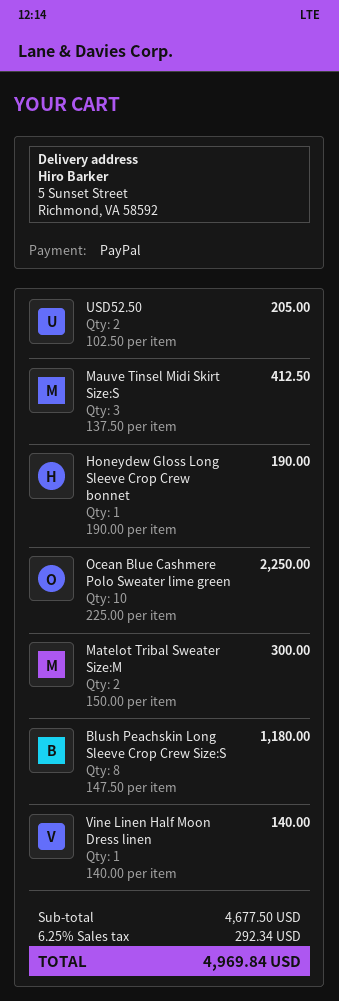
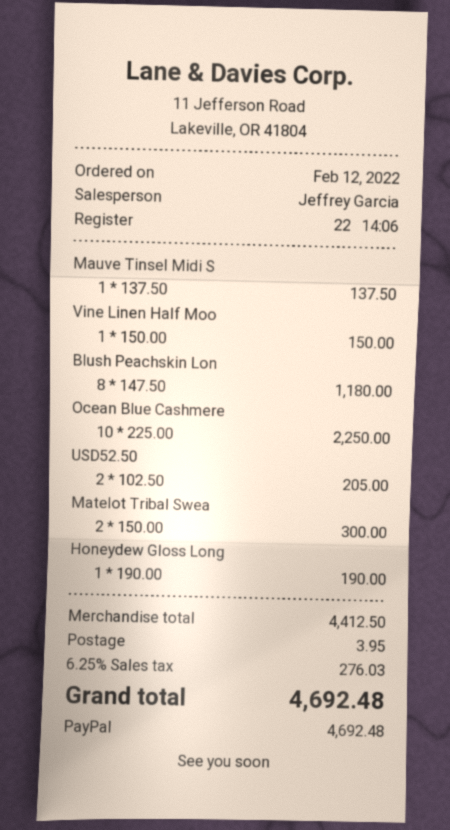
Mauve Tinsel Midi Skirt Size:S: 3 x 137.50 = 412.50 -> 1 x 137.50 = 137.50
Vine Linen Half Moon Dress linen: 1 x 140.00 = 140.00 -> 1 x 150.00 = 150.00
subtotal: 4677.50 -> 4412.50
shipping: none -> 3.95
tax: 6.25% = 292.34 -> 6.25% = 276.03
total: 4969.84 -> 4692.48

